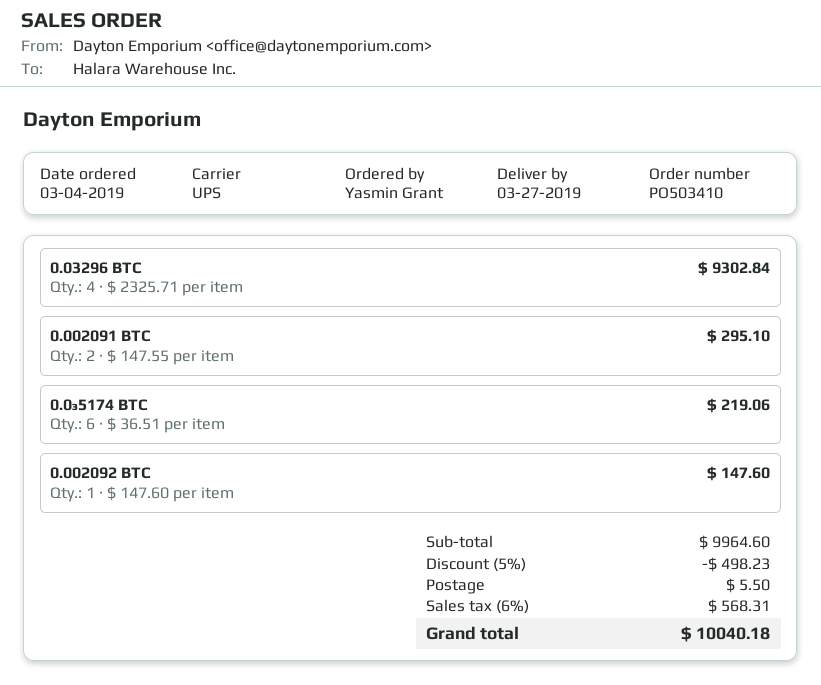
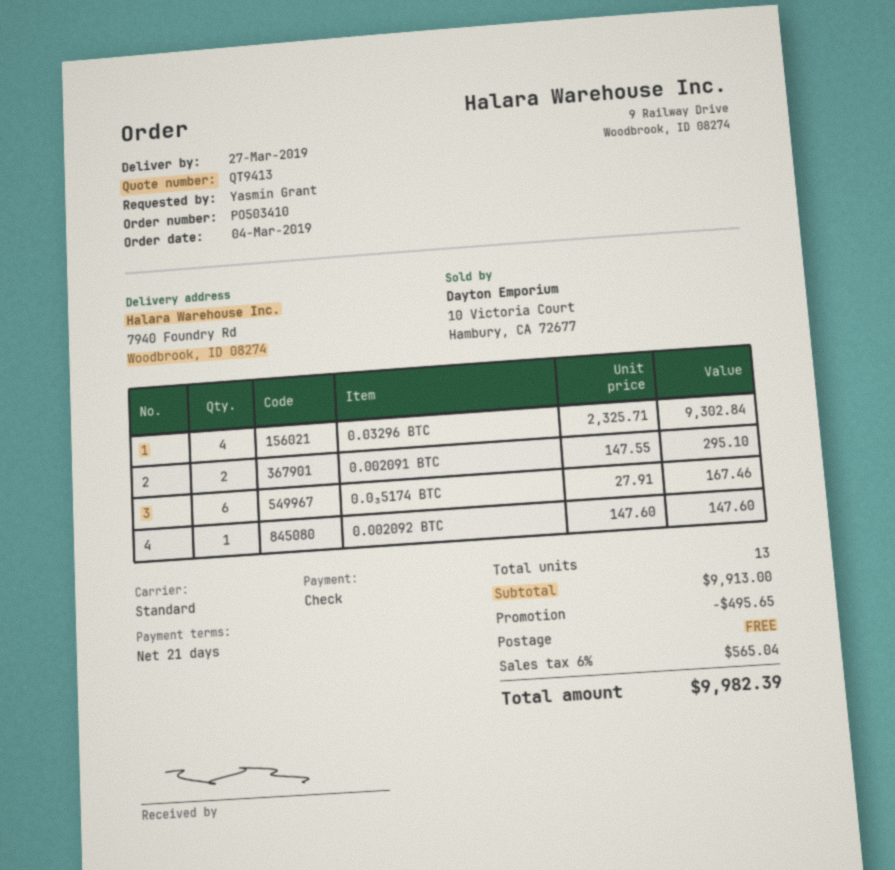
shipping method: UPS -> standard
0.0₃5174 BTC: 6 x 36.51 = 219.06 -> 6 x 27.91 = 167.46
subtotal: 9964.60 -> 9913.00
discount: 498.23 -> 495.65
shipping: 5.50 -> 0.00
tax: 6% = 568.31 -> 6% = 565.04
total: 10040.18 -> 9982.39

